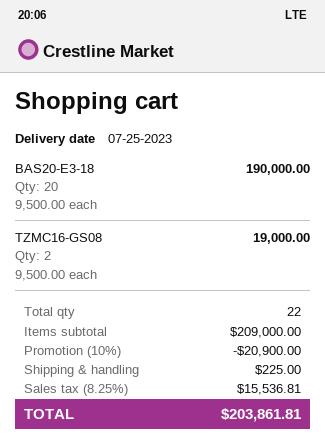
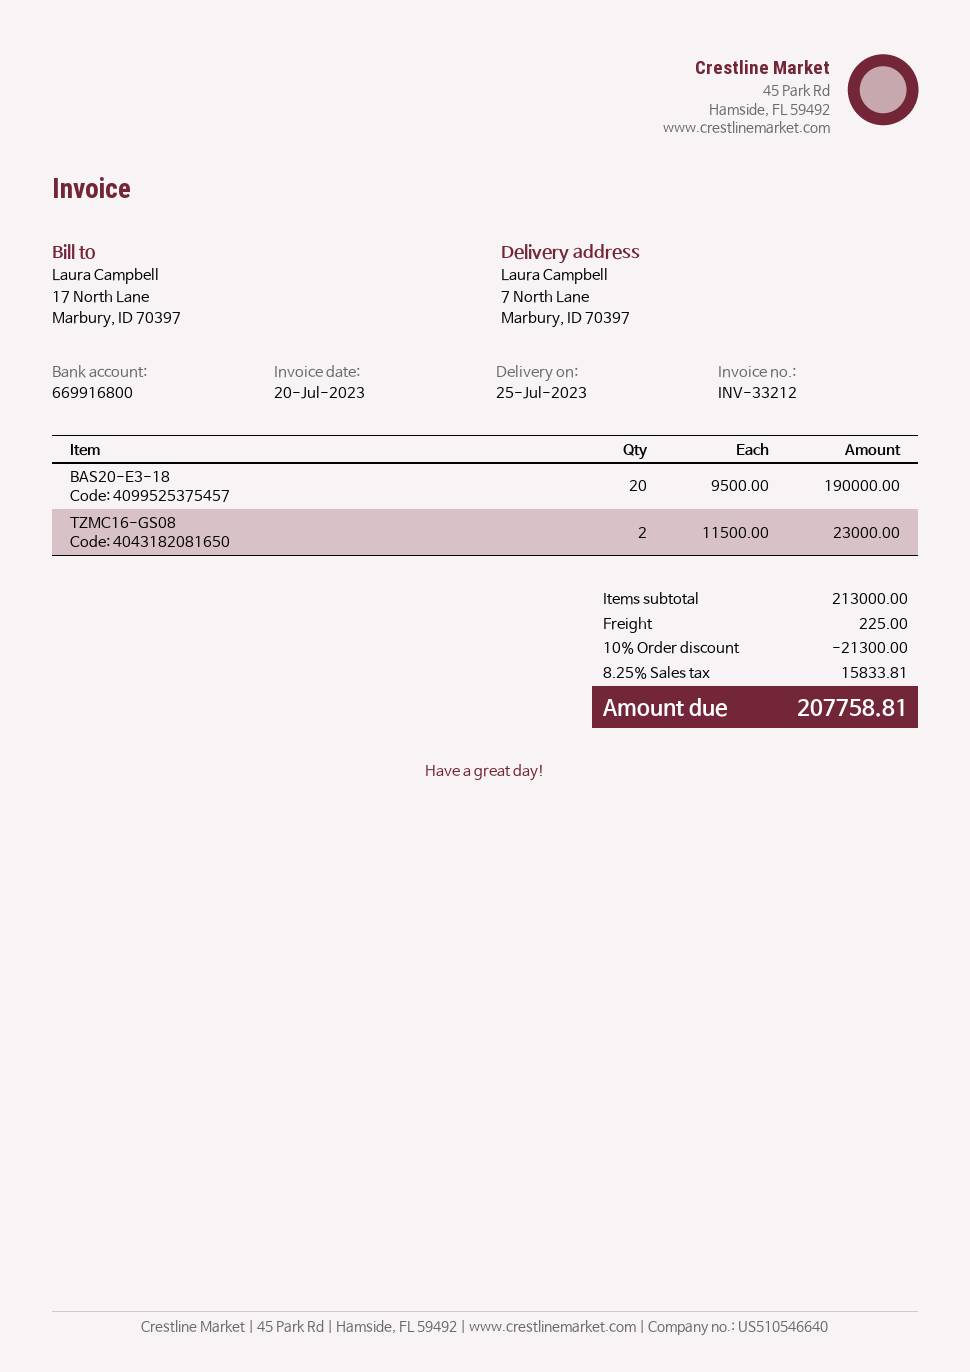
TZMC16-GS08: 2 x 9500.00 = 19000.00 -> 2 x 11500.00 = 23000.00
subtotal: 209000.00 -> 213000.00
discount: 10% = 20900.00 -> 10% = 21300.00
tax: 8.25% = 15536.81 -> 8.25% = 15833.81
total: 203861.81 -> 207758.81

